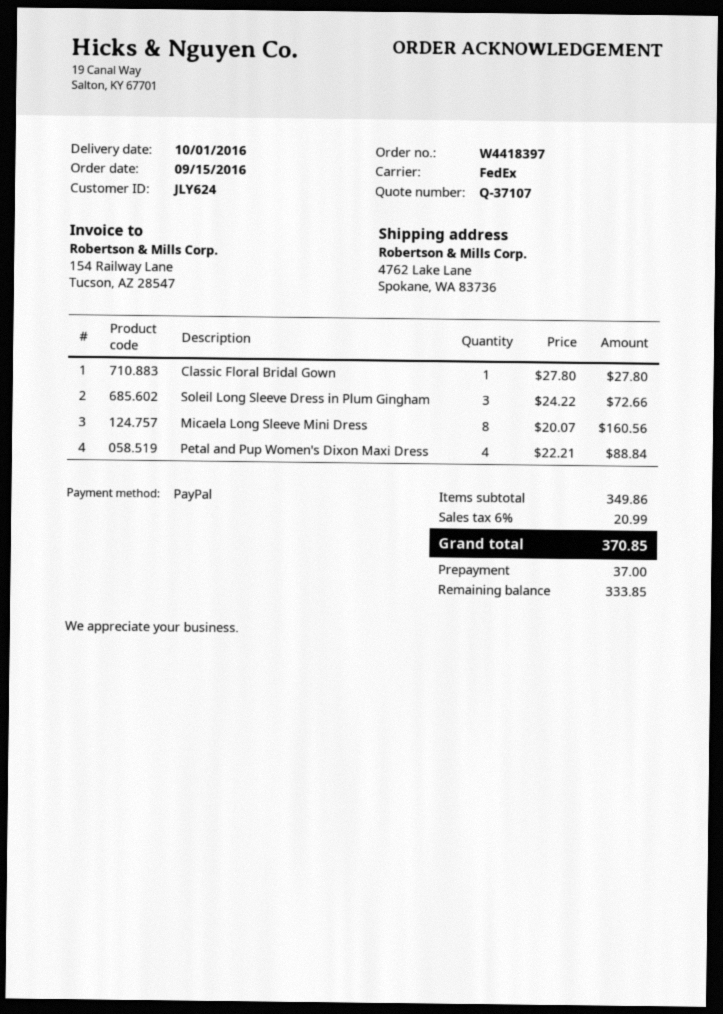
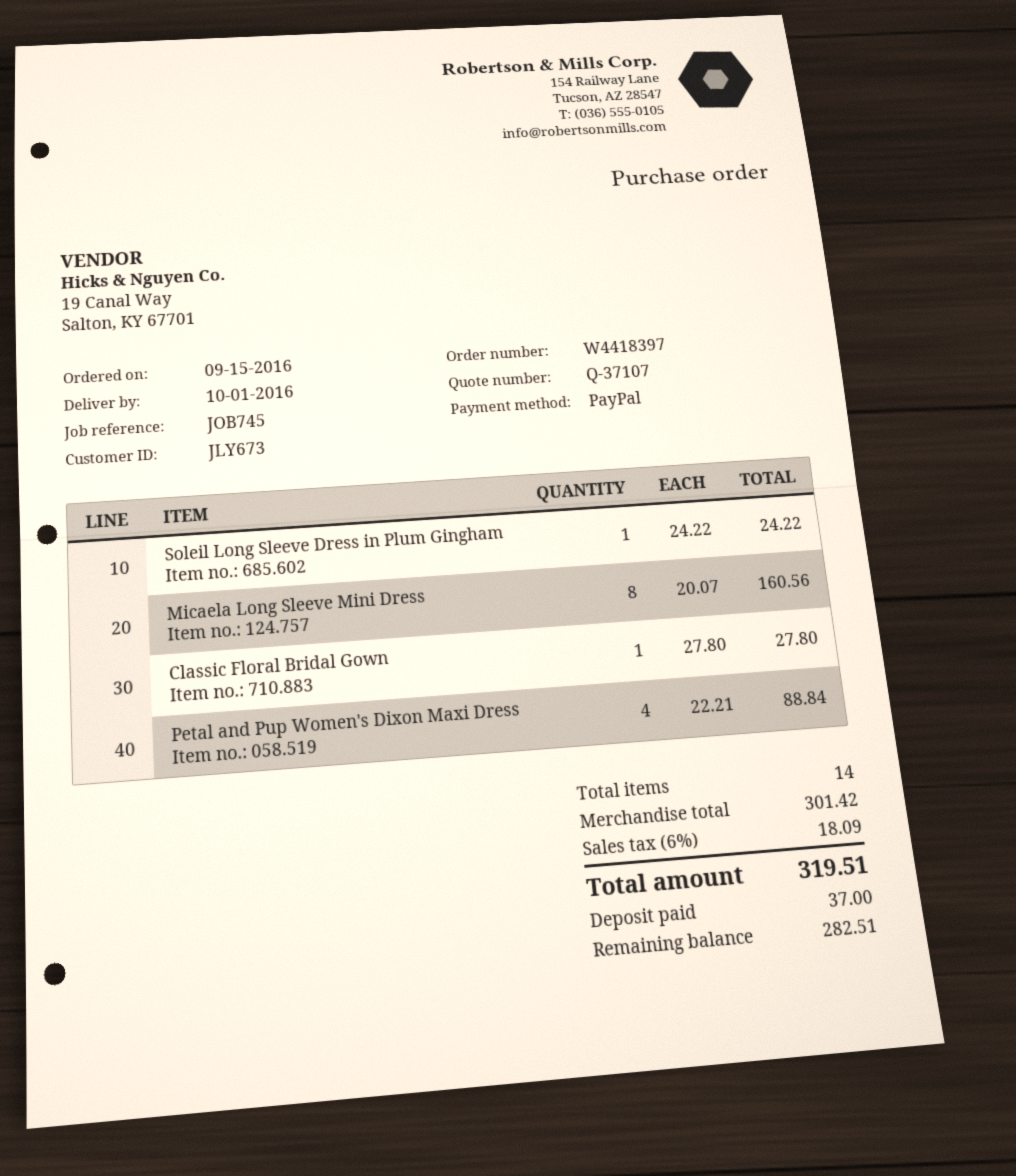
customer number: JLY624 -> JLY673
Soleil Long Sleeve Dress in Plum Gingham: 3 x 24.22 = 72.66 -> 1 x 24.22 = 24.22
subtotal: 349.86 -> 301.42
tax: 6% = 20.99 -> 6% = 18.09
total: 370.85 -> 319.51
balance: 333.85 -> 282.51

